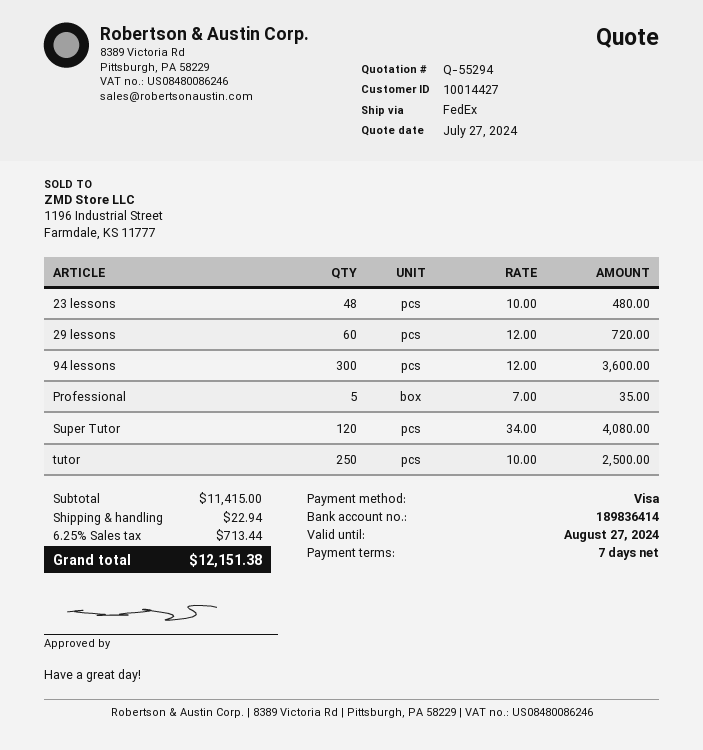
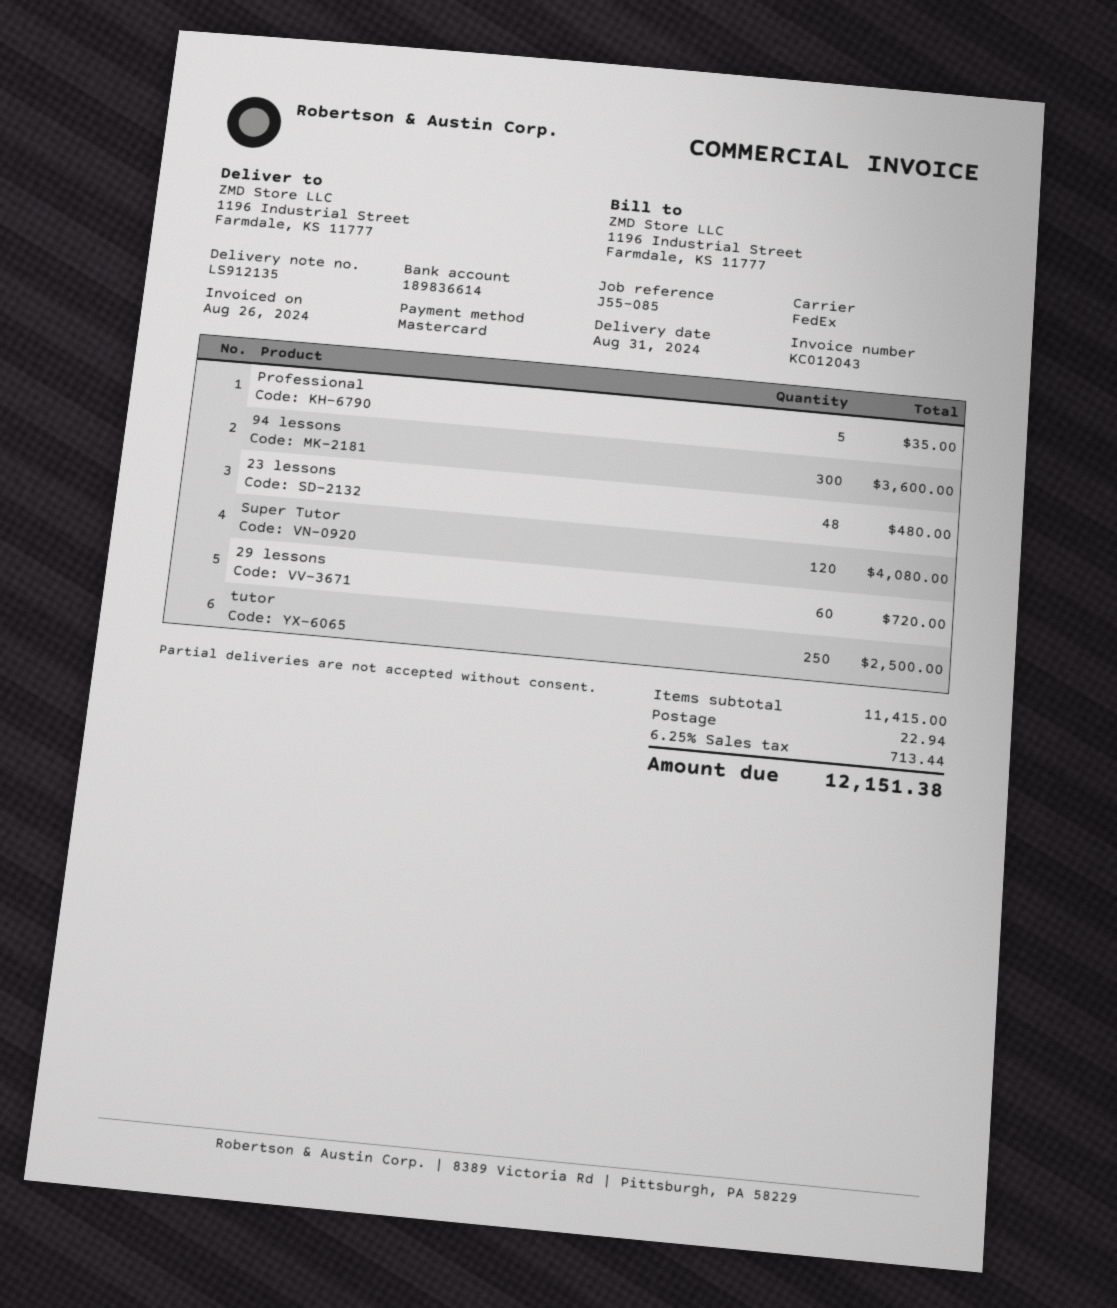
payment method: Visa -> Mastercard
bank account: 189836414 -> 189836614

